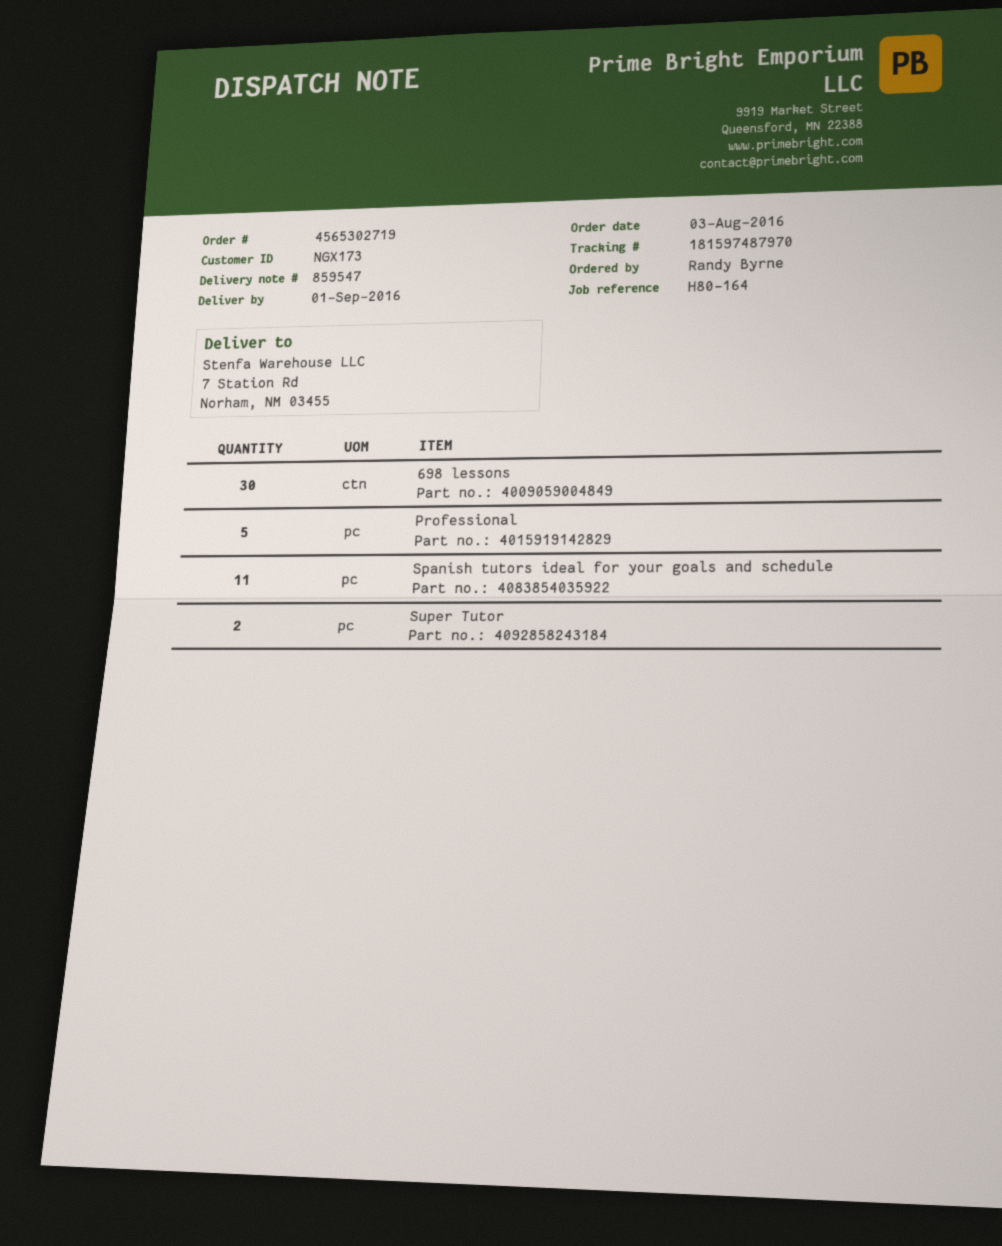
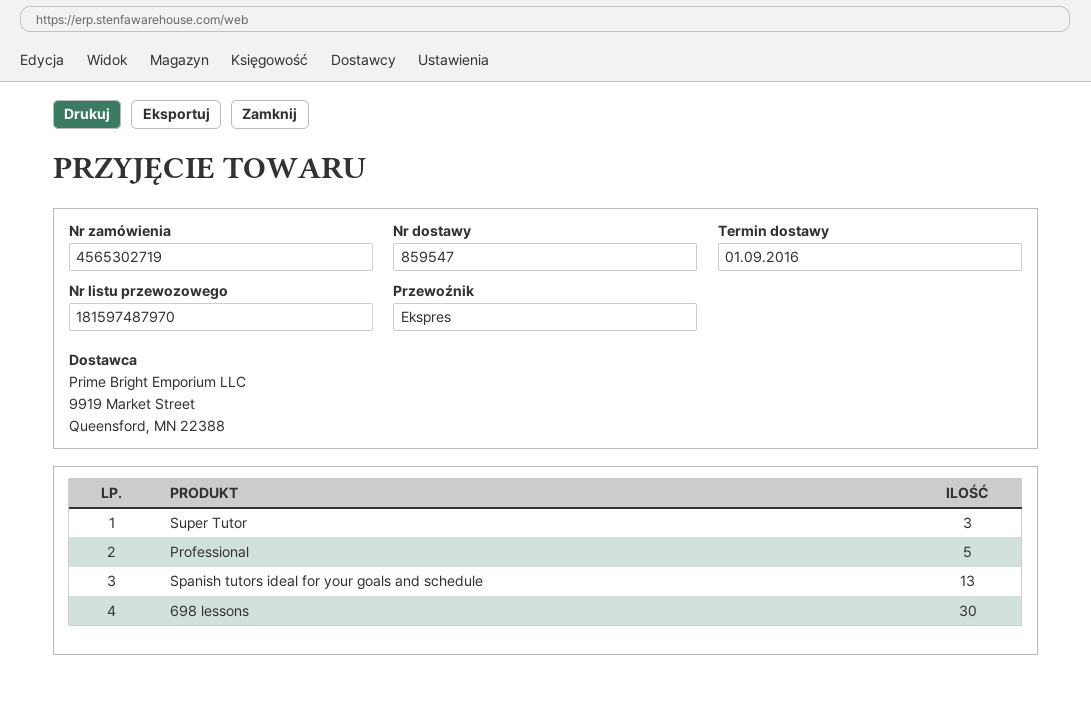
Spanish tutors ideal for your goals and schedule: 11 -> 13
Super Tutor: 2 -> 3

